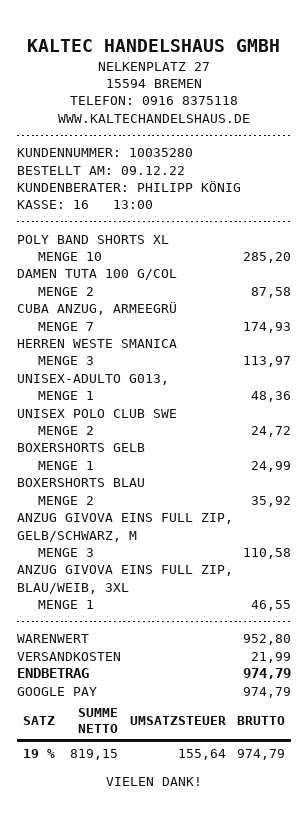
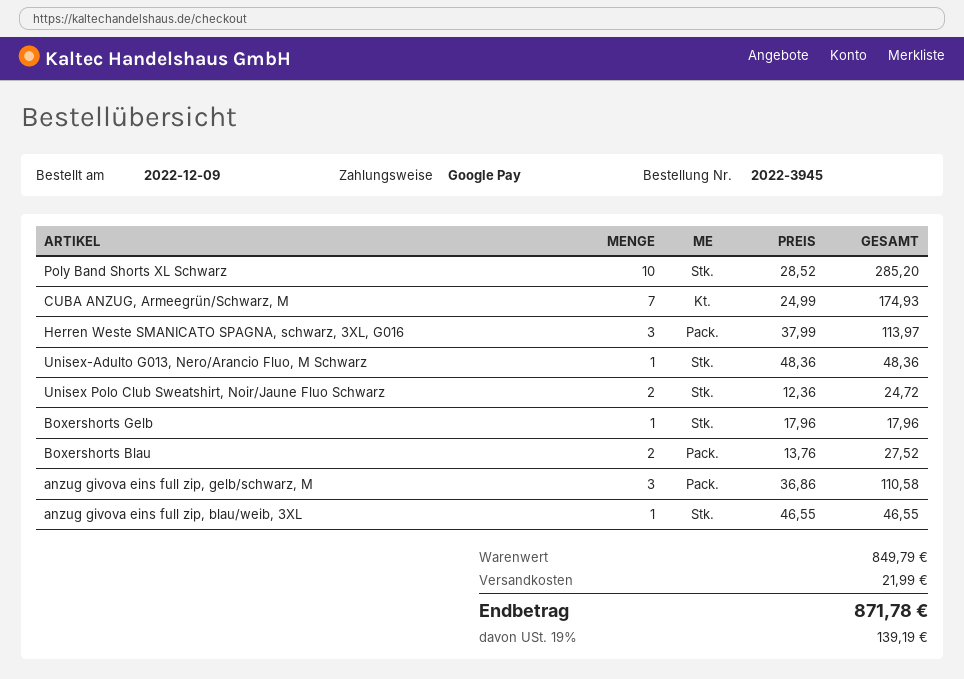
DAMEN TUTA 100 G/COL: 2 for 87.58 -> none
BOXERSHORTS GELB: 1 for 24.99 -> 1 for 17.96
BOXERSHORTS BLAU: 2 for 35.92 -> 2 for 27.52
subtotal: 952.80 -> 849.79
tax: 19% = 155.64 -> 19% = 139.19
total: 974.79 -> 871.78

